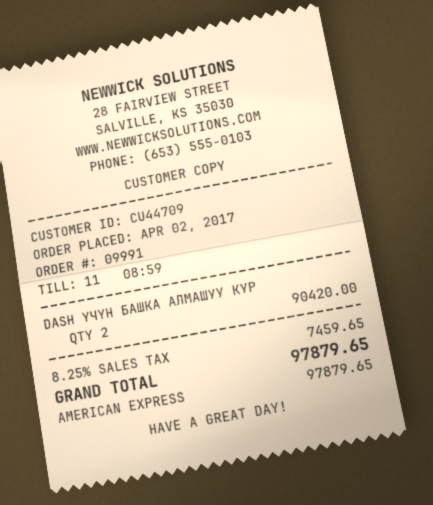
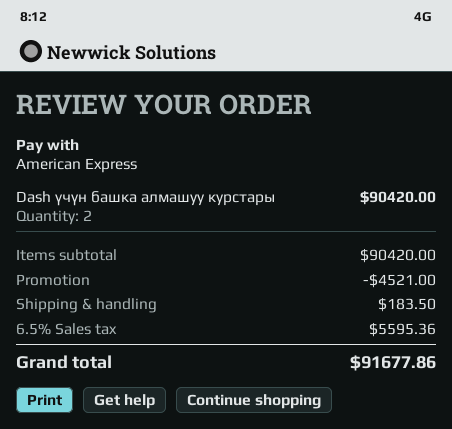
discount: none -> 4521.00
shipping: none -> 183.50
tax: 8.25% = 7459.65 -> 6.5% = 5595.36
total: 97879.65 -> 91677.86

